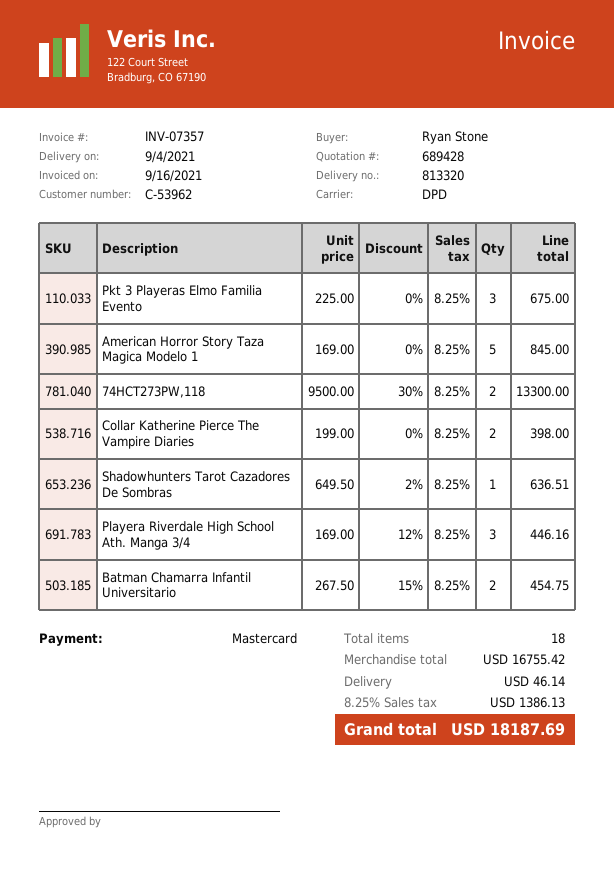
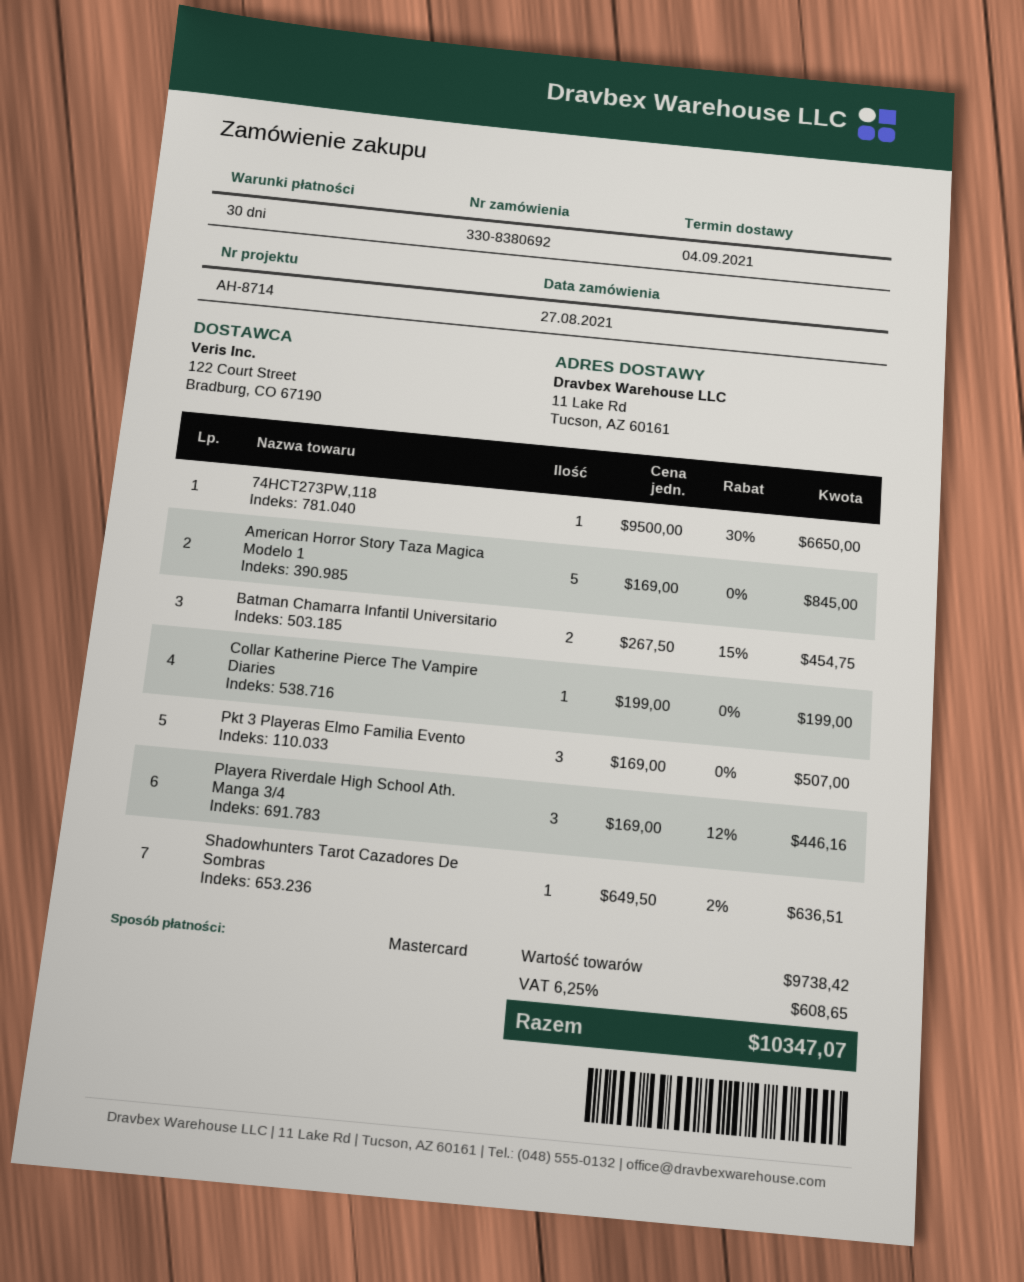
Pkt 3 Playeras Elmo Familia Evento: 3 x 225.00 = 675.00 -> 3 x 169.00 = 507.00
74HCT273PW,118: 2 x 9500.00 - 30% = 13300.00 -> 1 x 9500.00 - 30% = 6650.00
Collar Katherine Pierce The Vampire Diaries: 2 x 199.00 = 398.00 -> 1 x 199.00 = 199.00
subtotal: 16755.42 -> 9738.42
shipping: 46.14 -> none
tax: 8.25% = 1386.13 -> 6.25% = 608.65
total: 18187.69 -> 10347.07

